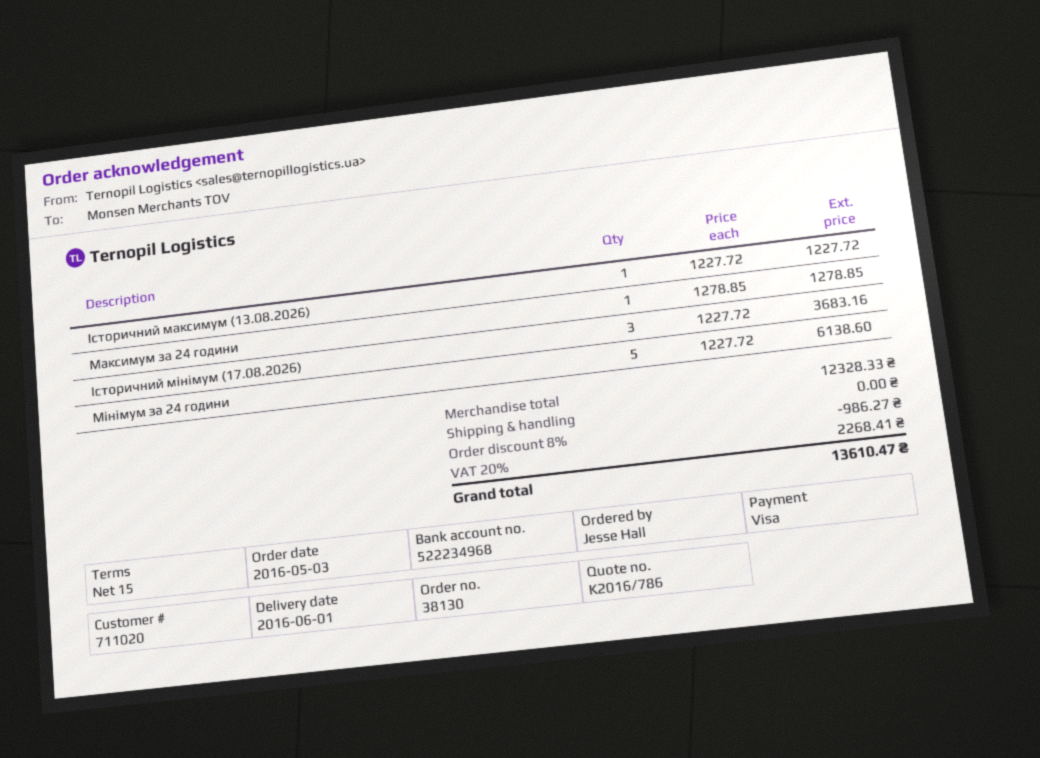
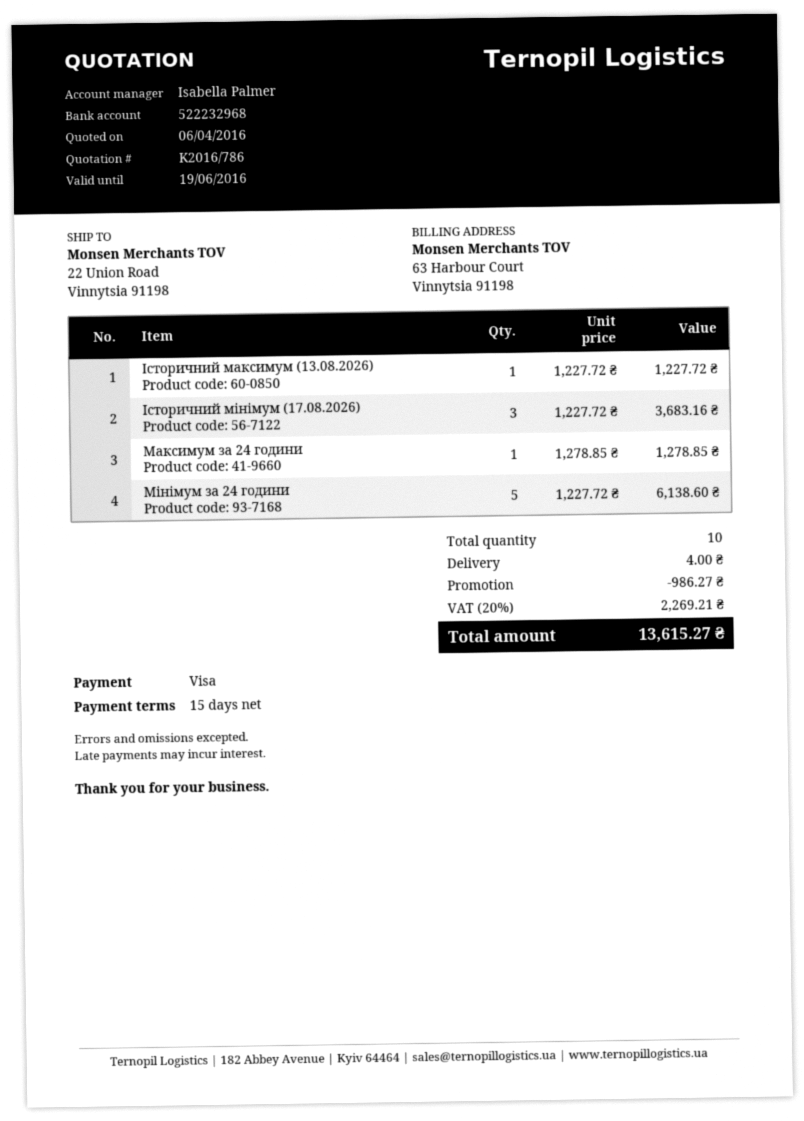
bank account: 522234968 -> 522232968
shipping: 0.00 -> 4.00
tax: 20% = 2268.41 -> 20% = 2269.21
total: 13610.47 -> 13615.27

